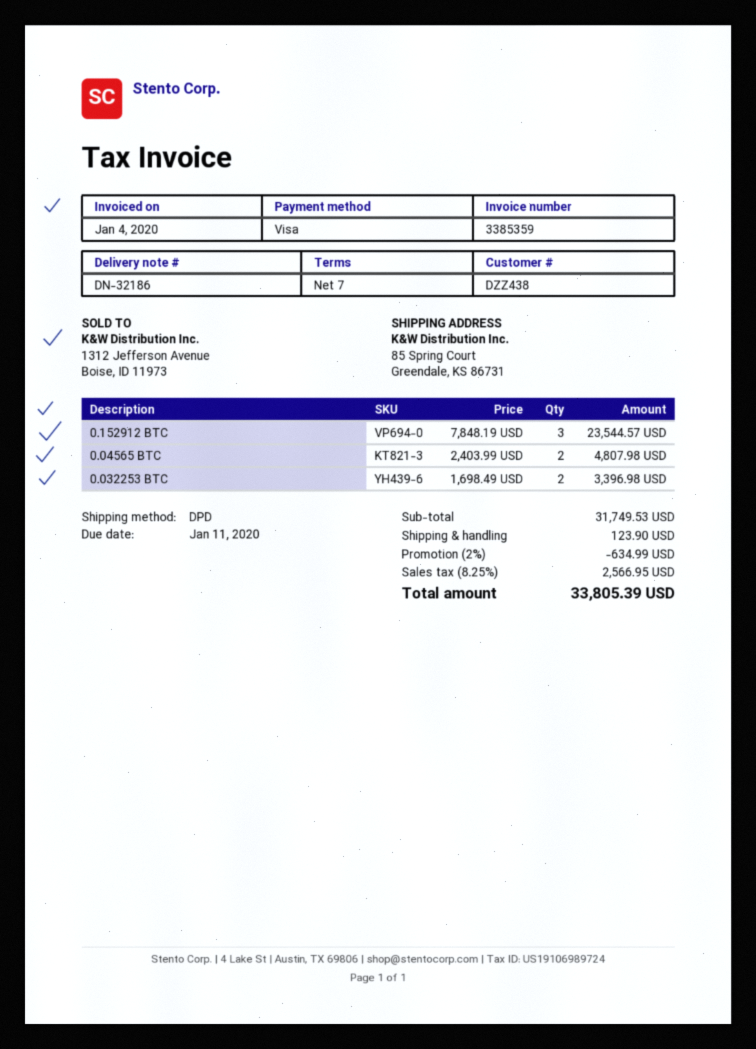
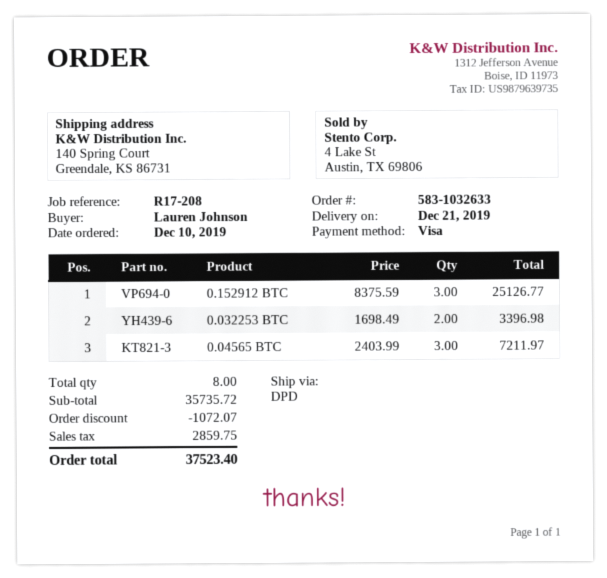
ship to: 85 Spring Court, Greendale, KS 86731 -> 140 Spring Court, Greendale, KS 86731
0.152912 BTC: 3 x 7848.19 = 23544.57 -> 3 x 8375.59 = 25126.77
0.04565 BTC: 2 x 2403.99 = 4807.98 -> 3 x 2403.99 = 7211.97
subtotal: 31749.53 -> 35735.72
discount: 634.99 -> 1072.07
shipping: 123.90 -> none
tax: 2566.95 -> 2859.75
total: 33805.39 -> 37523.40

